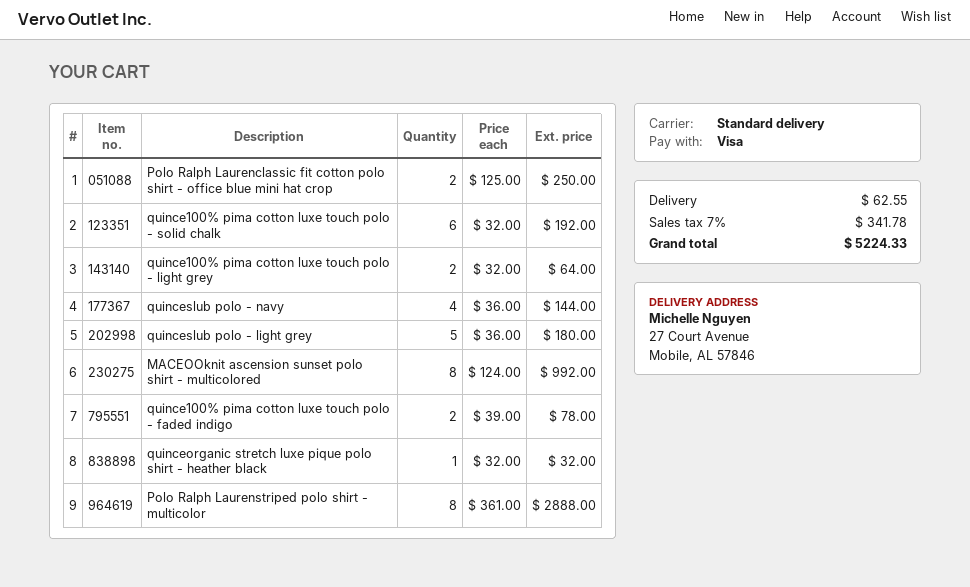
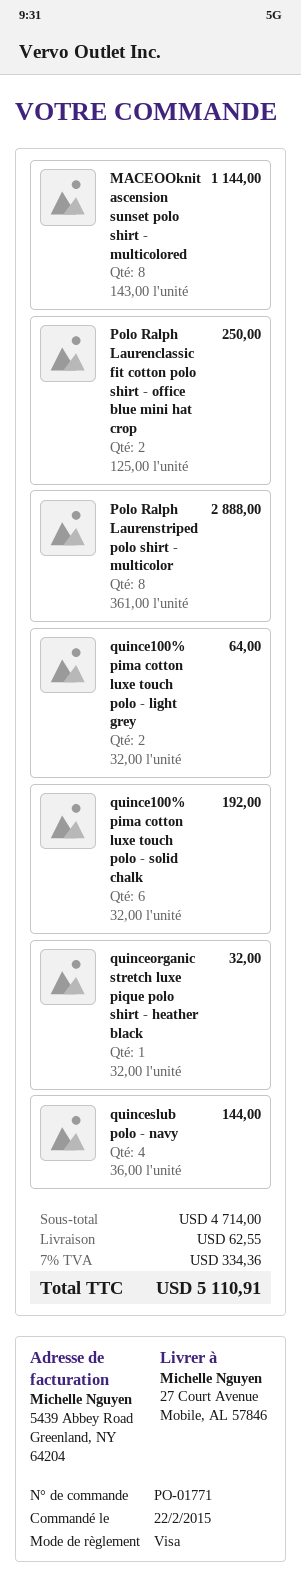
quinceslub polo - light grey: 5 x 36.00 = 180.00 -> none
MACEOOknit ascension sunset polo shirt - multicolored: 8 x 124.00 = 992.00 -> 8 x 143.00 = 1144.00
quince100% pima cotton luxe touch polo - faded indigo: 2 x 39.00 = 78.00 -> none
tax: 7% = 341.78 -> 7% = 334.36
total: 5224.33 -> 5110.91

